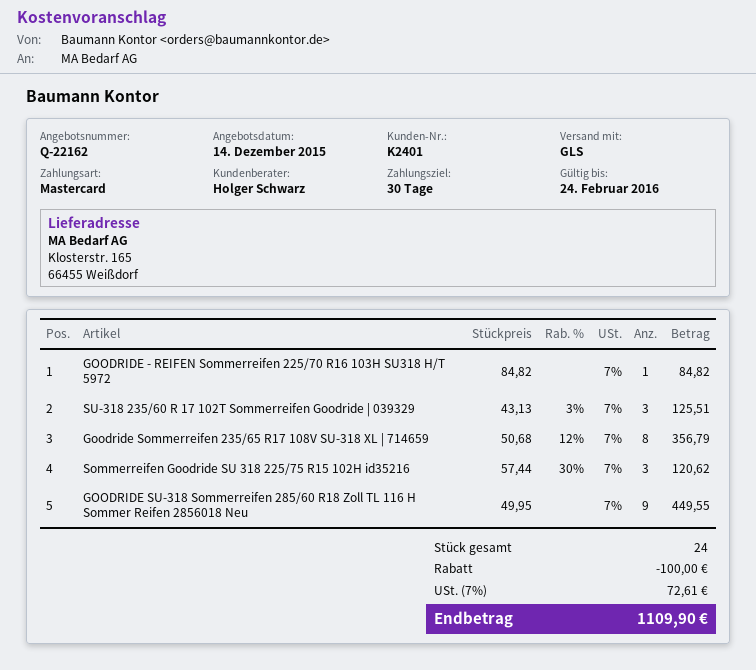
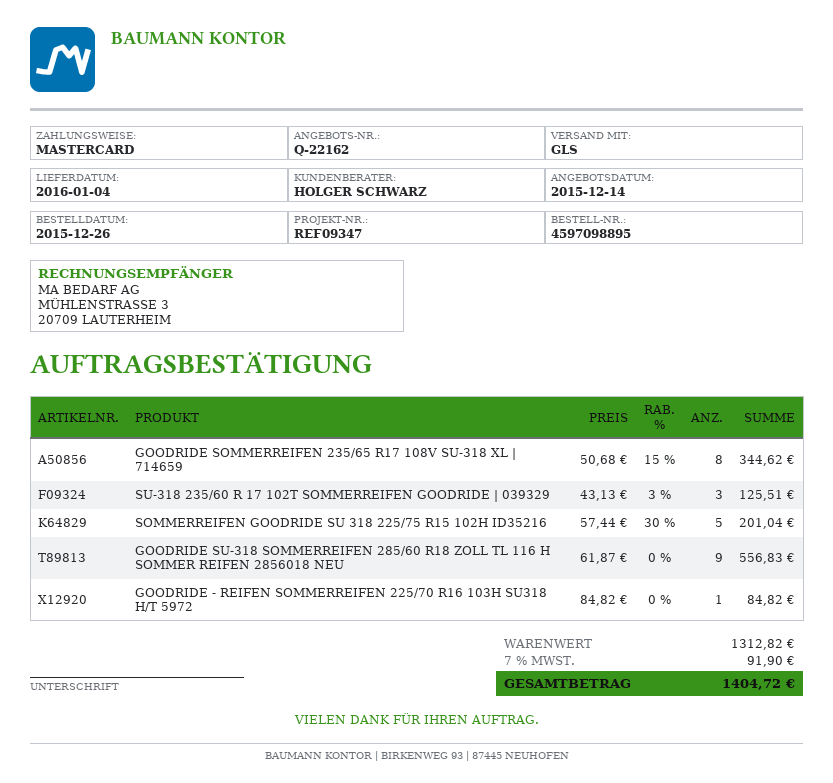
Goodride Sommerreifen 235/65 R17 108V SU-318 XL | 714659: 8 x 50.68 - 12% = 356.79 -> 8 x 50.68 - 15% = 344.62
Sommerreifen Goodride SU 318 225/75 R15 102H id35216: 3 x 57.44 - 30% = 120.62 -> 5 x 57.44 - 30% = 201.04
GOODRIDE SU-318 Sommerreifen 285/60 R18 Zoll TL 116 H Sommer Reifen 2856018 Neu: 9 x 49.95 = 449.55 -> 9 x 61.87 = 556.83
discount: 100.00 -> none
tax: 7% = 72.61 -> 7% = 91.90
total: 1109.90 -> 1404.72

